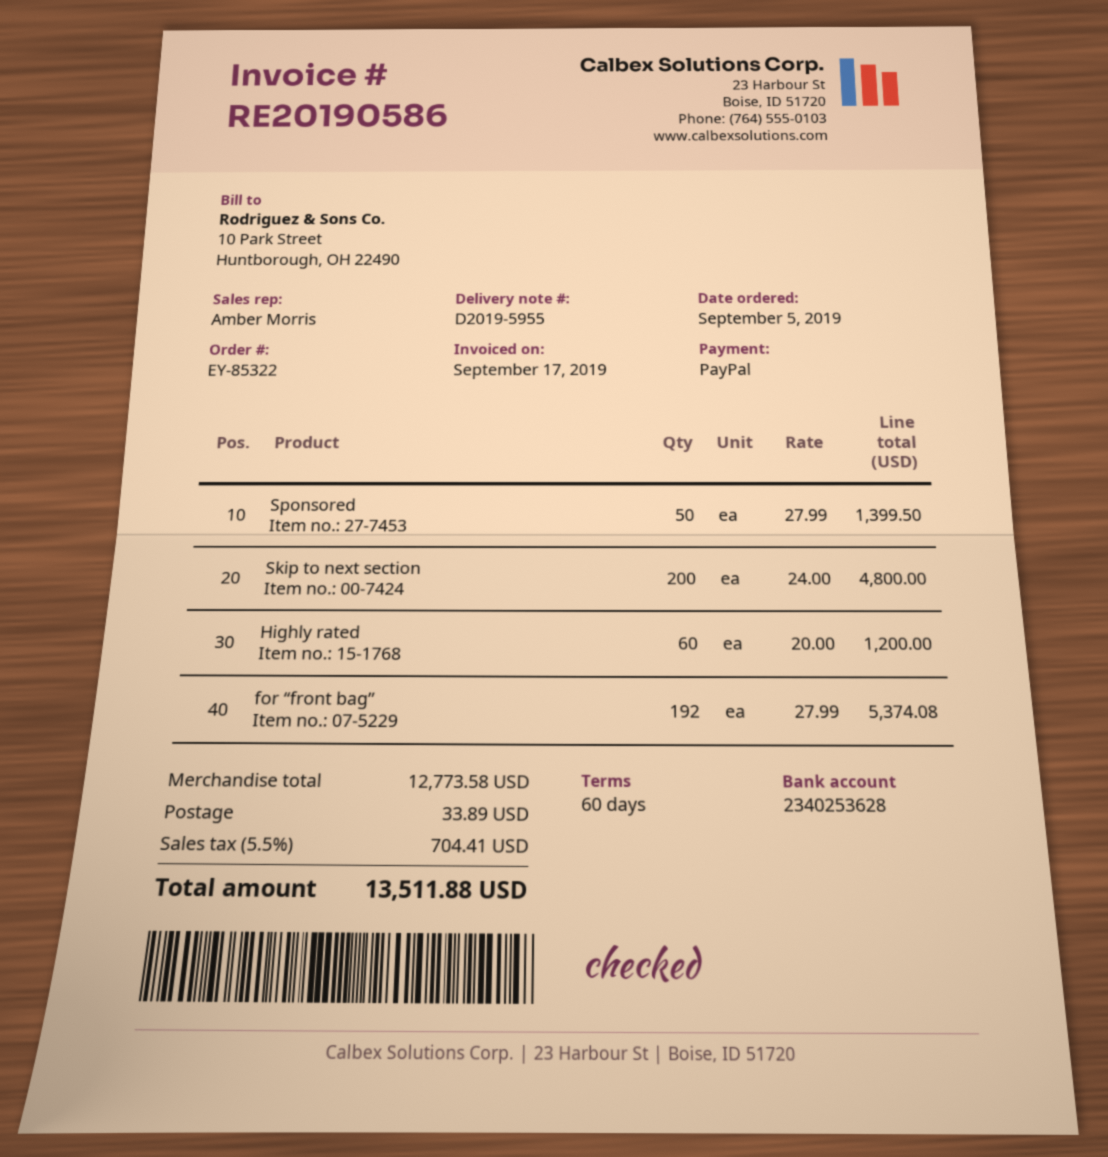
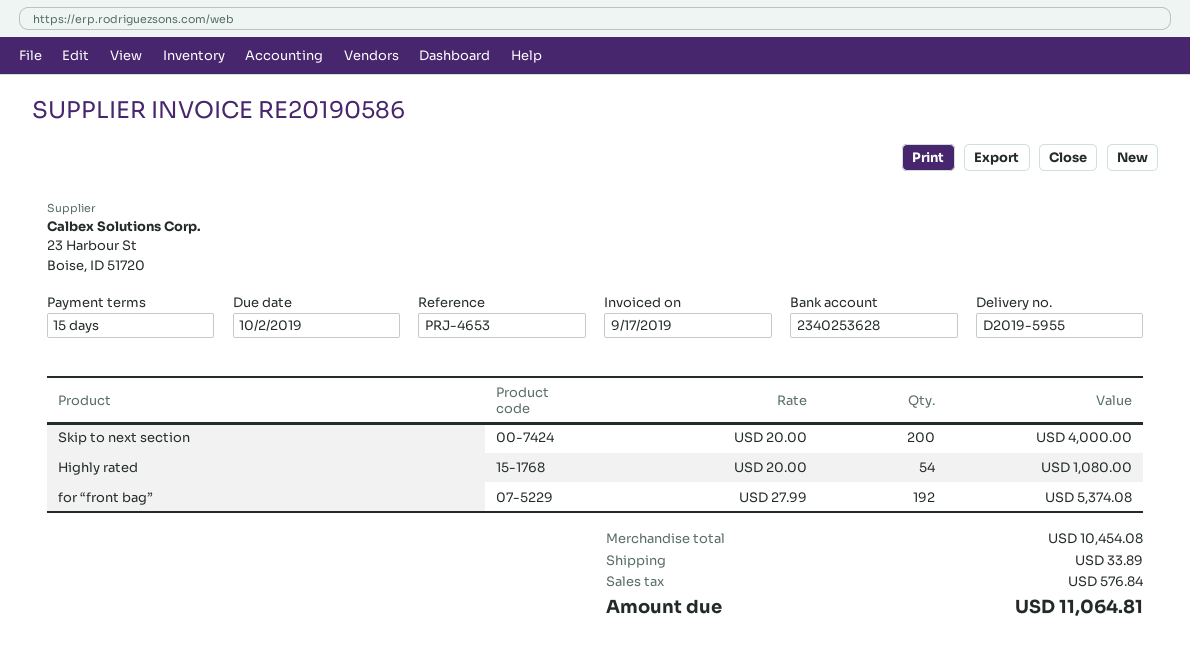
payment terms: 60 days -> 15 days
Sponsored: 50 x 27.99 = 1399.50 -> none
Skip to next section: 200 x 24.00 = 4800.00 -> 200 x 20.00 = 4000.00
Highly rated: 60 x 20.00 = 1200.00 -> 54 x 20.00 = 1080.00
subtotal: 12773.58 -> 10454.08
tax: 704.41 -> 576.84
total: 13511.88 -> 11064.81

